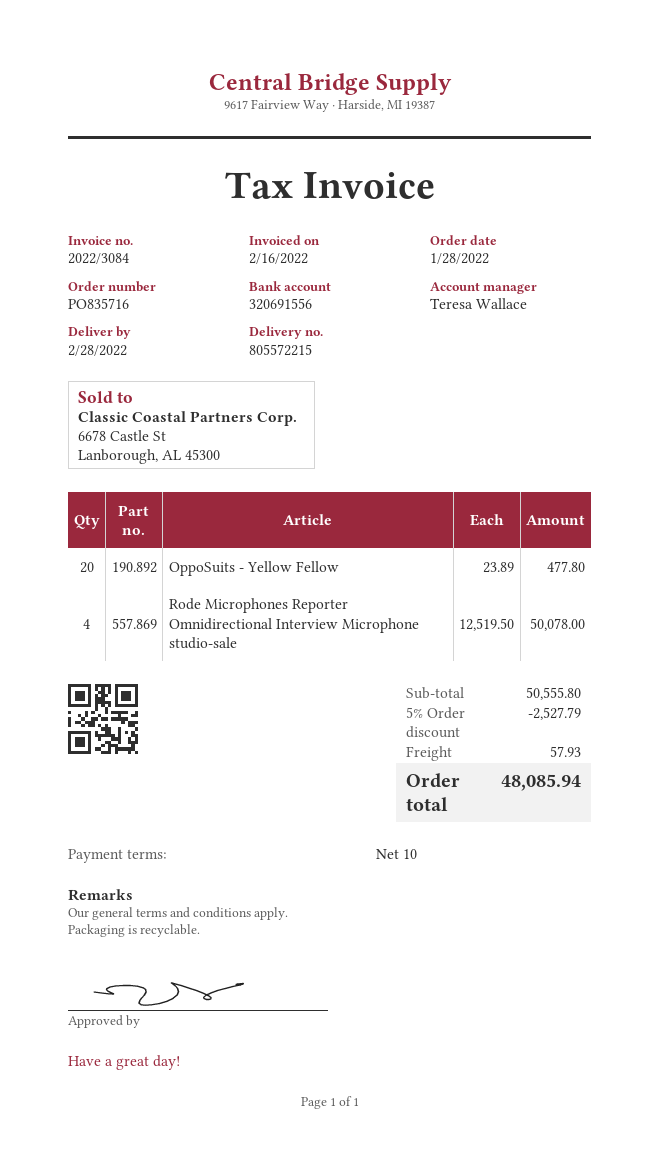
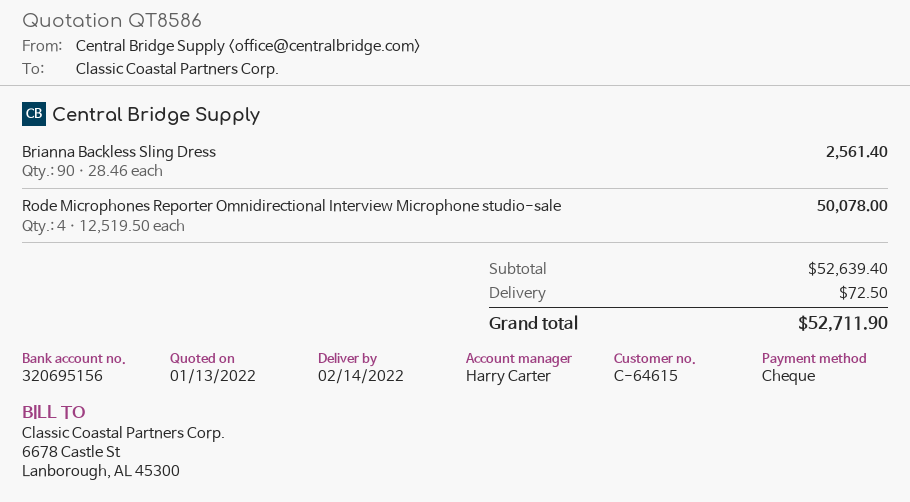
delivery date: 2022-02-28 -> 2022-02-14
sales rep: Teresa Wallace -> Harry Carter
bank account: 320691556 -> 320695156
OppoSuits - Yellow Fellow: 20 x 23.89 = 477.80 -> none
Brianna Backless Sling Dress: none -> 90 x 28.46 = 2561.40
subtotal: 50555.80 -> 52639.40
discount: 5% = 2527.79 -> none
shipping: 57.93 -> 72.50
total: 48085.94 -> 52711.90

